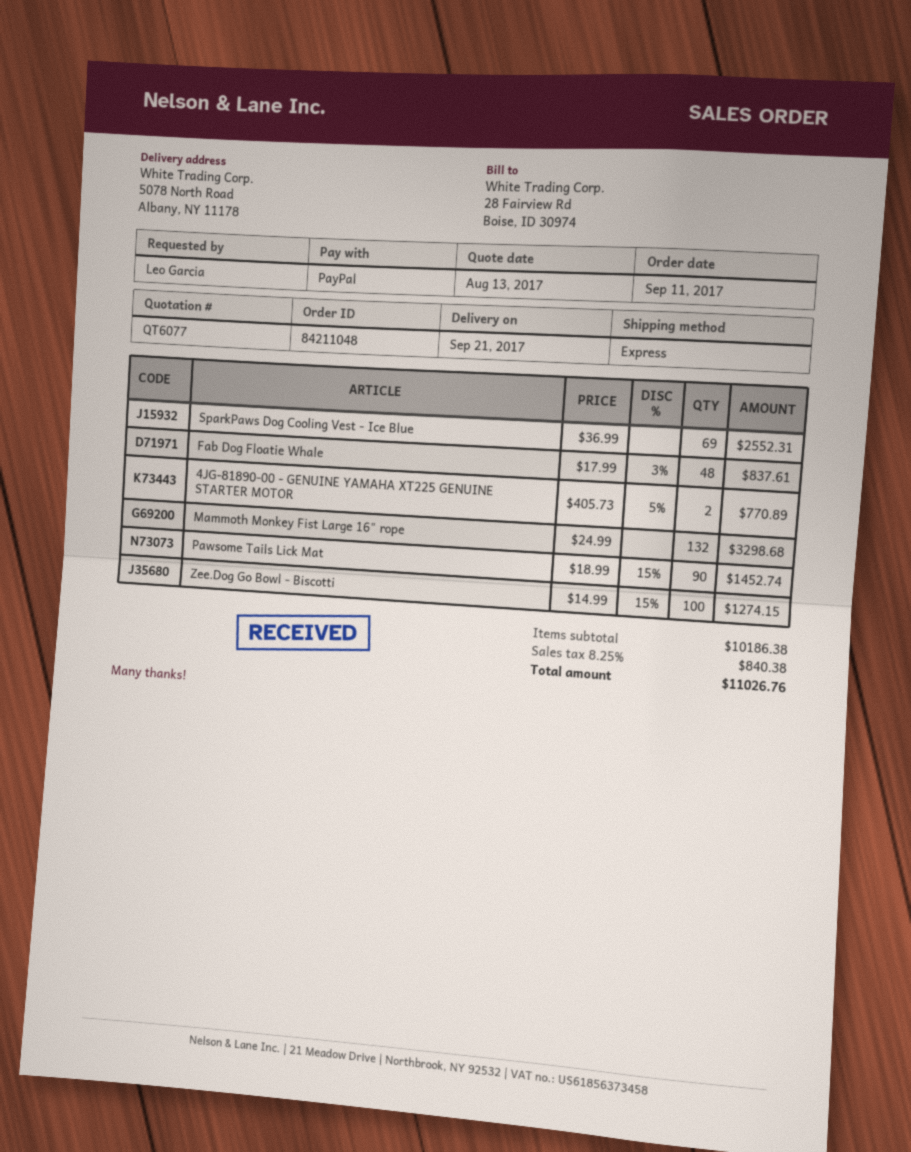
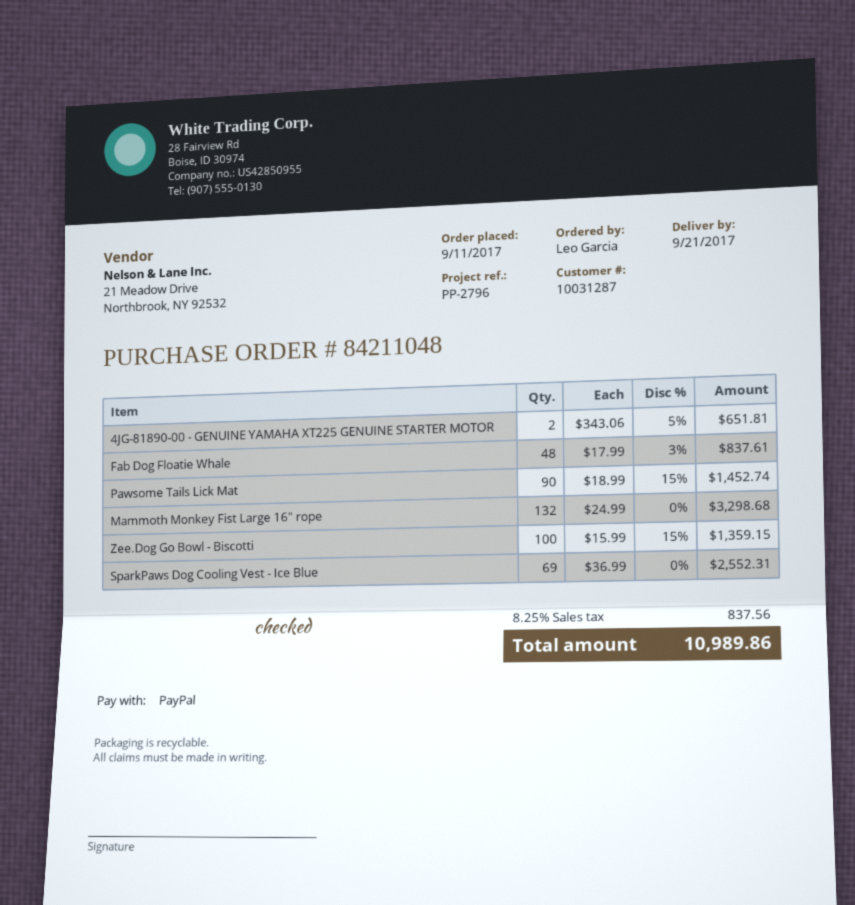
4JG-81890-00 - GENUINE YAMAHA XT225 GENUINE STARTER MOTOR: 2 x 405.73 - 5% = 770.89 -> 2 x 343.06 - 5% = 651.81
Zee.Dog Go Bowl - Biscotti: 100 x 14.99 - 15% = 1274.15 -> 100 x 15.99 - 15% = 1359.15
tax: 8.25% = 840.38 -> 8.25% = 837.56
total: 11026.76 -> 10989.86

